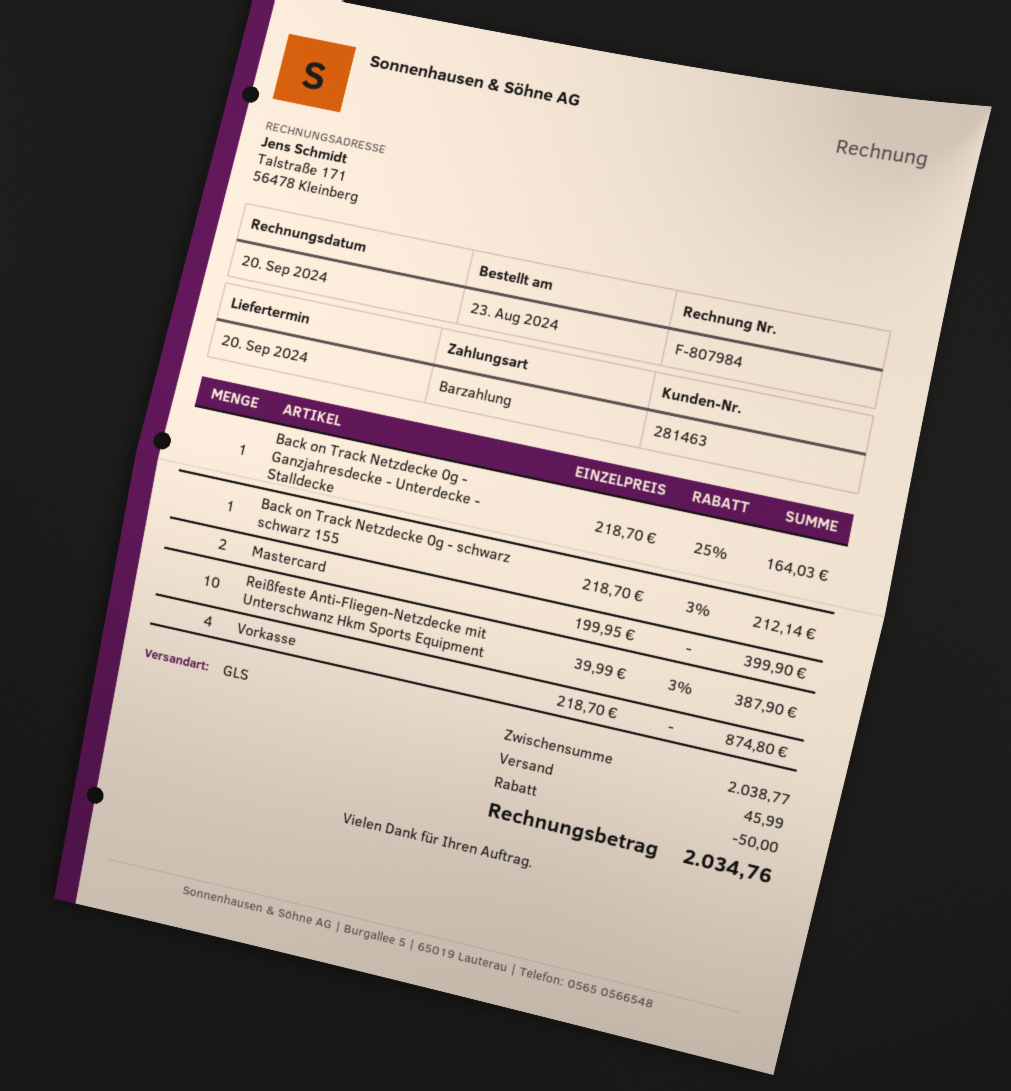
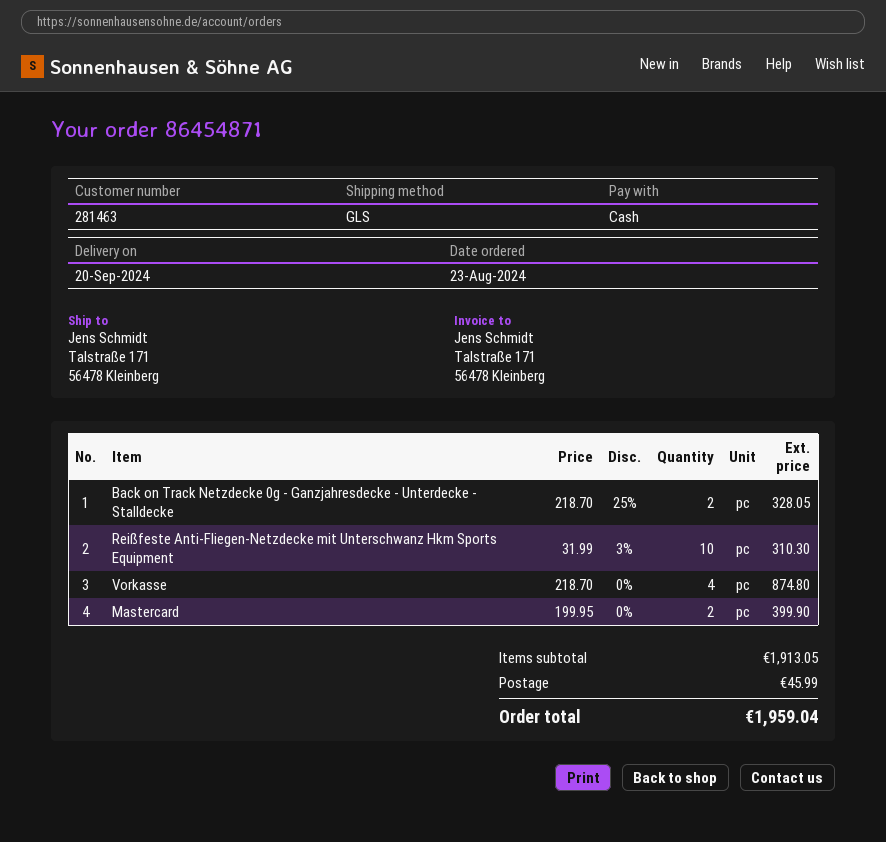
Back on Track Netzdecke 0g - Ganzjahresdecke - Unterdecke - Stalldecke: 1 x 218.70 - 25% = 164.03 -> 2 x 218.70 - 25% = 328.05
Back on Track Netzdecke 0g - schwarz schwarz 155: 1 x 218.70 - 3% = 212.14 -> none
Reißfeste Anti-Fliegen-Netzdecke mit Unterschwanz Hkm Sports Equipment: 10 x 39.99 - 3% = 387.90 -> 10 x 31.99 - 3% = 310.30
subtotal: 2038.77 -> 1913.05
discount: 50.00 -> none
total: 2034.76 -> 1959.04

